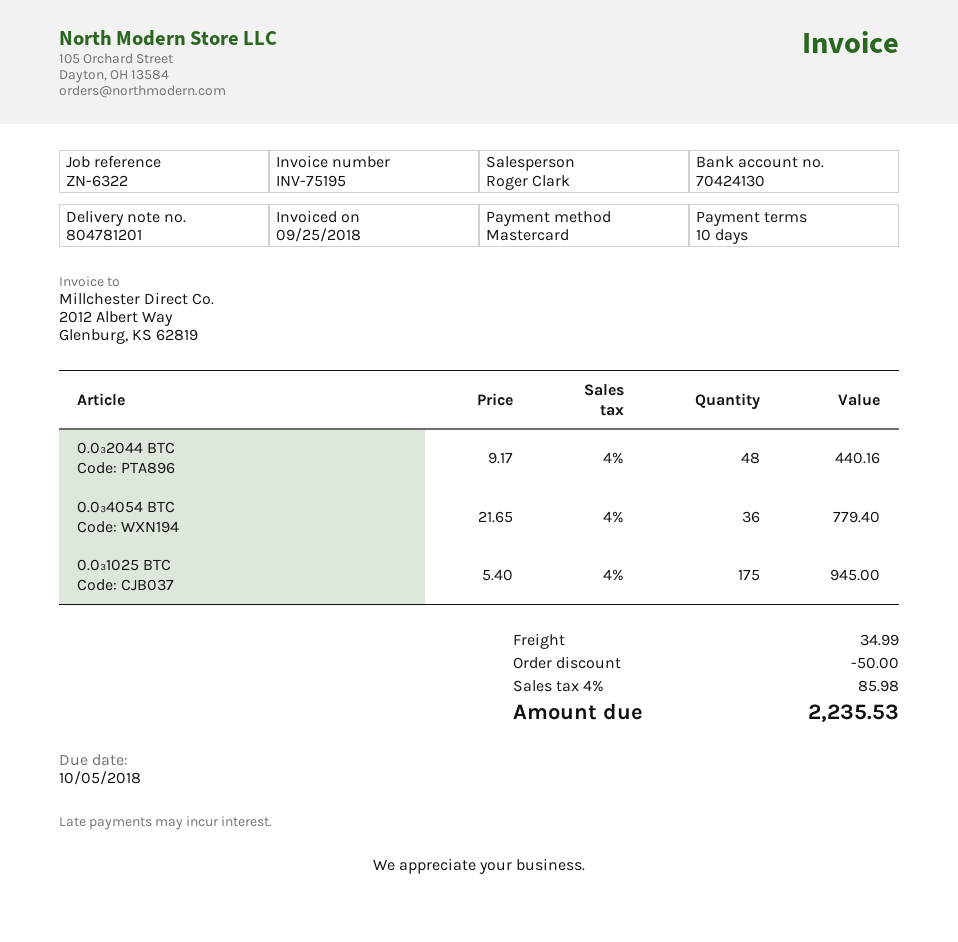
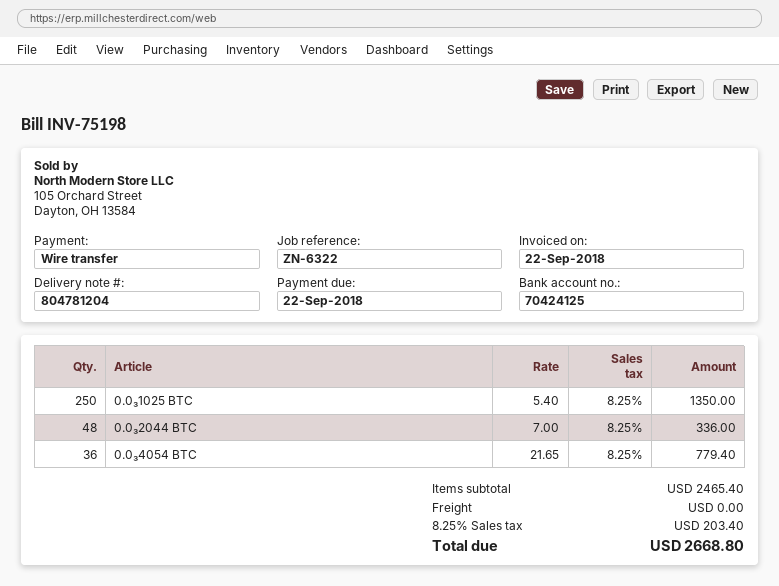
delivery note number: 804781201 -> 804781204
invoice number: INV-75195 -> INV-75198
invoice date: 2018-09-25 -> 2018-09-22
due date: 2018-10-05 -> 2018-09-22
payment method: Mastercard -> bank transfer
bank account: 70424130 -> 70424125
0.0₃2044 BTC: 48 x 9.17 = 440.16 -> 48 x 7.00 = 336.00
0.0₃1025 BTC: 175 x 5.40 = 945.00 -> 250 x 5.40 = 1350.00
discount: 50.00 -> none
shipping: 34.99 -> 0.00
tax: 4% = 85.98 -> 8.25% = 203.40
total: 2235.53 -> 2668.80

